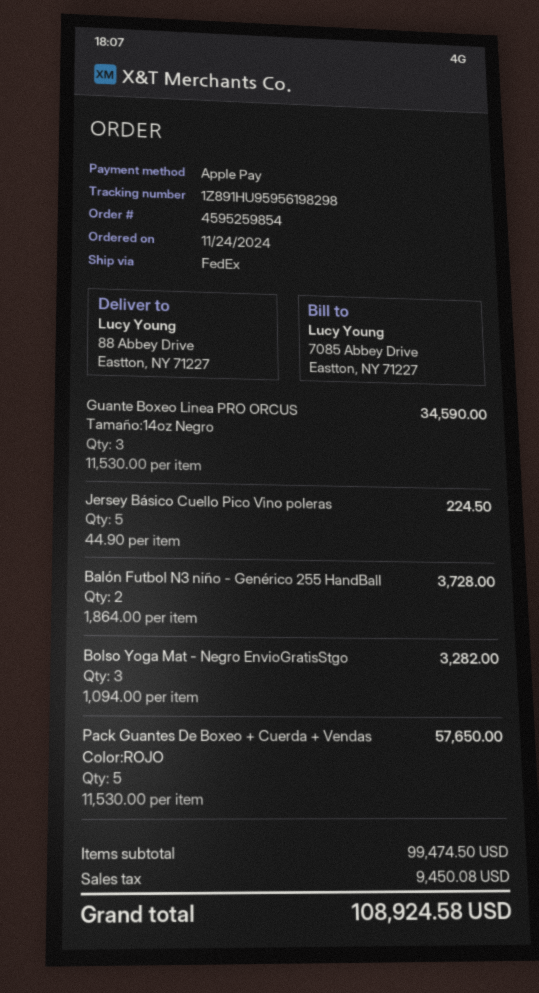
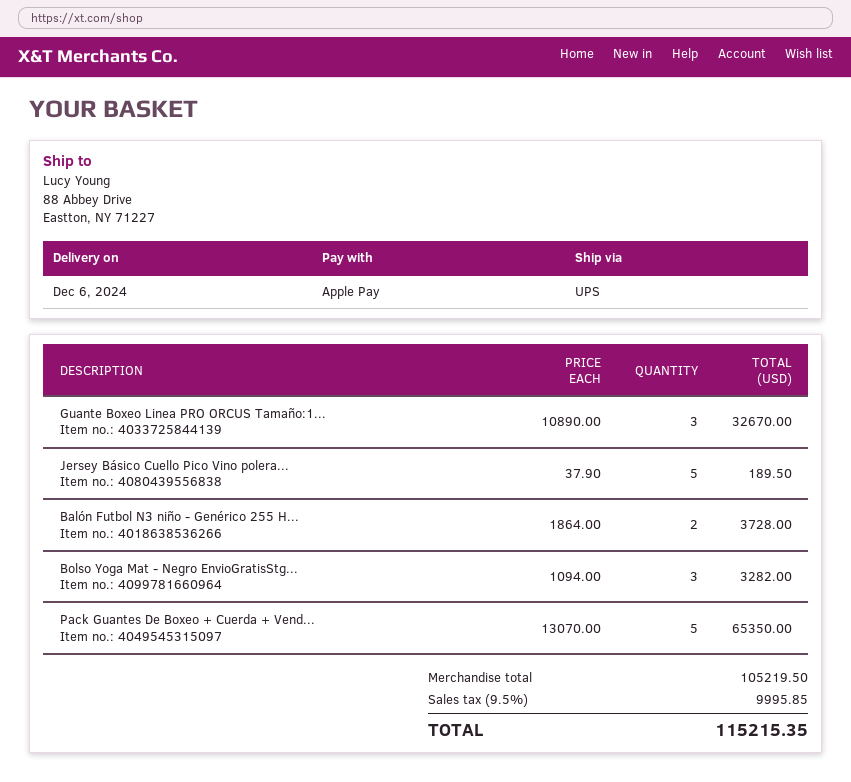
shipping method: FedEx -> UPS
Guante Boxeo Linea PRO ORCUS Tamaño:14oz Negro: 3 x 11530.00 = 34590.00 -> 3 x 10890.00 = 32670.00
Jersey Básico Cuello Pico Vino poleras: 5 x 44.90 = 224.50 -> 5 x 37.90 = 189.50
Pack Guantes De Boxeo + Cuerda + Vendas Color:ROJO: 5 x 11530.00 = 57650.00 -> 5 x 13070.00 = 65350.00
subtotal: 99474.50 -> 105219.50
tax: 9450.08 -> 9995.85
total: 108924.58 -> 115215.35

